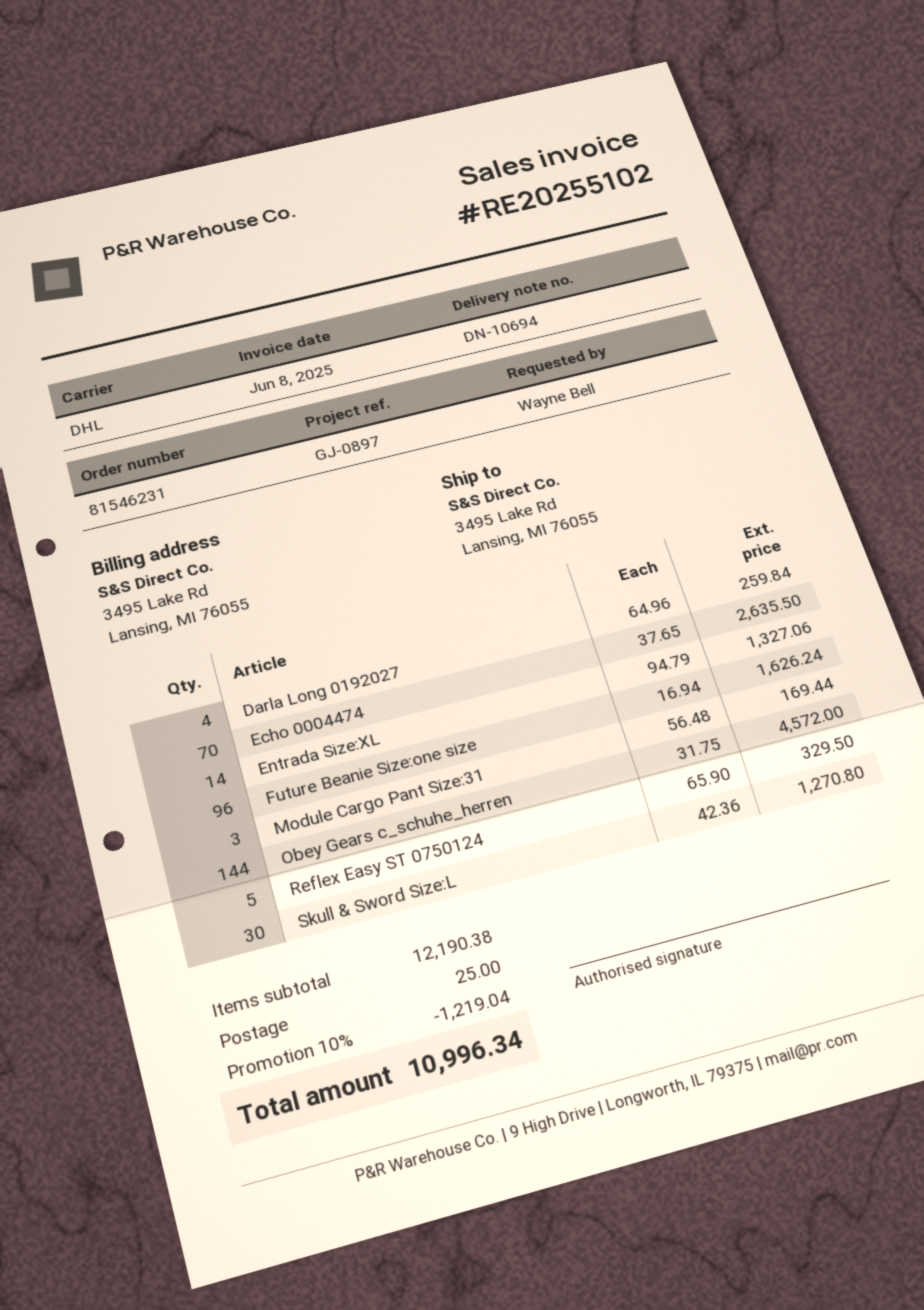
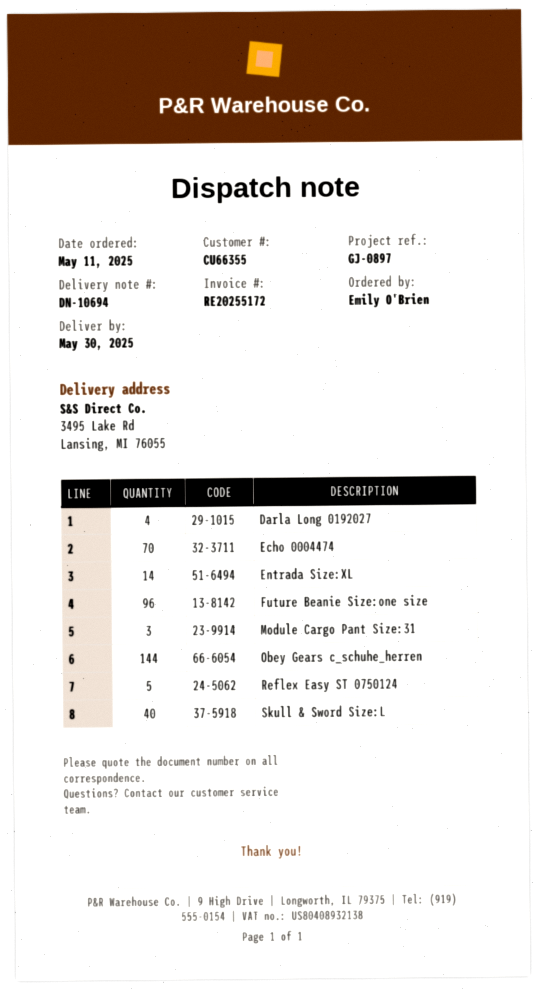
invoice number: RE20255102 -> RE20255172
ordered by: Wayne Bell -> Emily O'Brien
Skull & Sword Size:L: 30 -> 40

